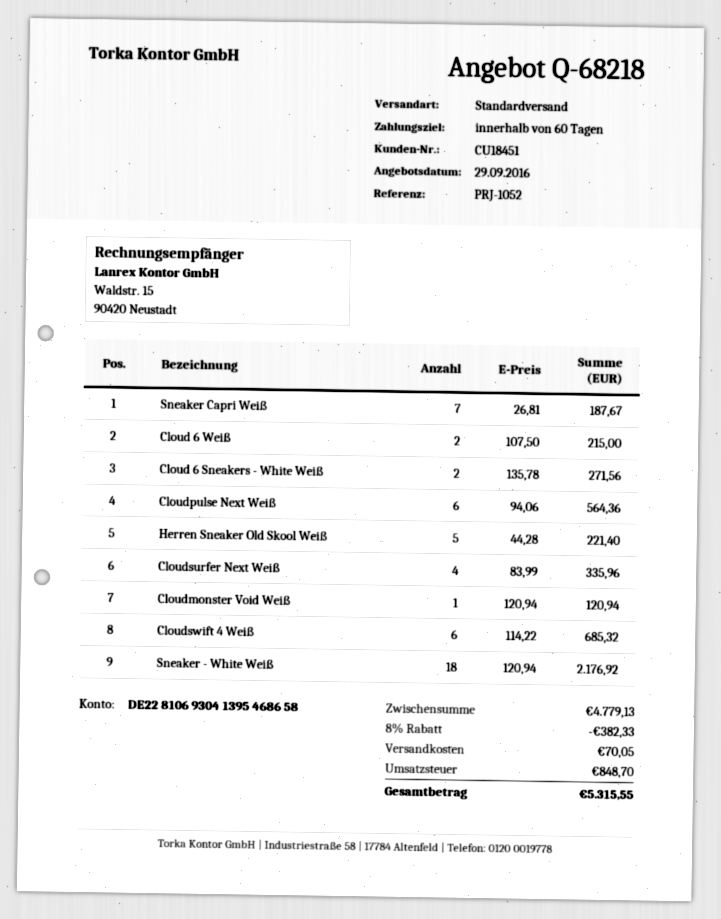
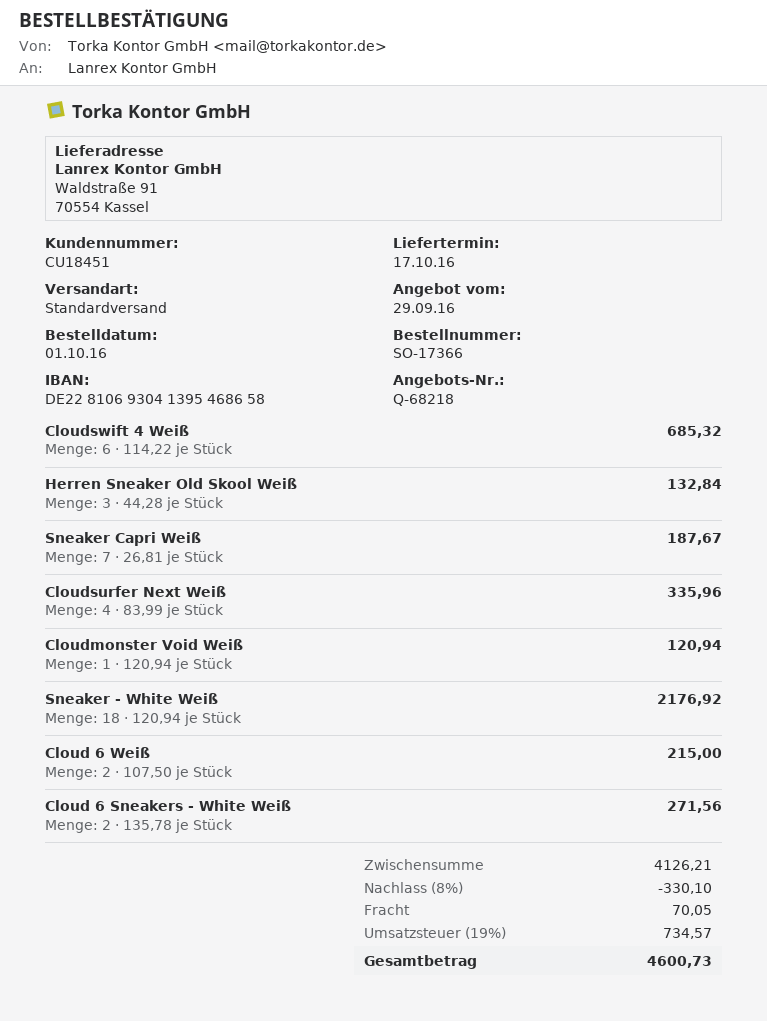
Cloudpulse Next Weiß: 6 x 94.06 = 564.36 -> none
Herren Sneaker Old Skool Weiß: 5 x 44.28 = 221.40 -> 3 x 44.28 = 132.84
subtotal: 4779.13 -> 4126.21
discount: 8% = 382.33 -> 8% = 330.10
tax: 848.70 -> 734.57
total: 5315.55 -> 4600.73

